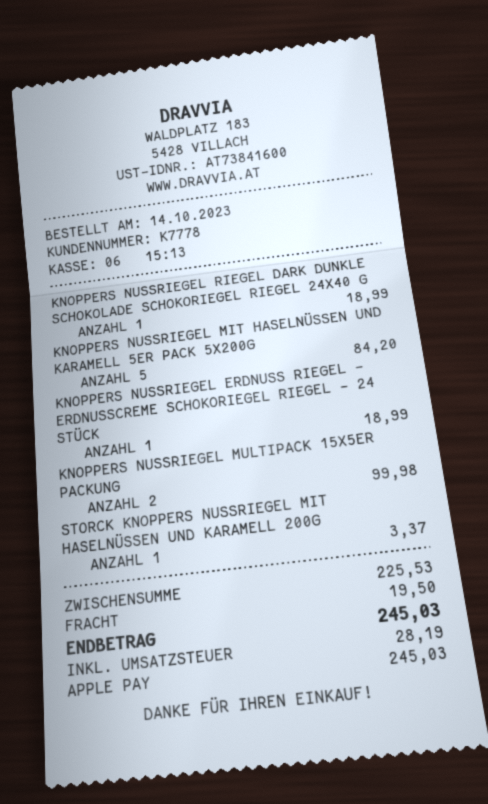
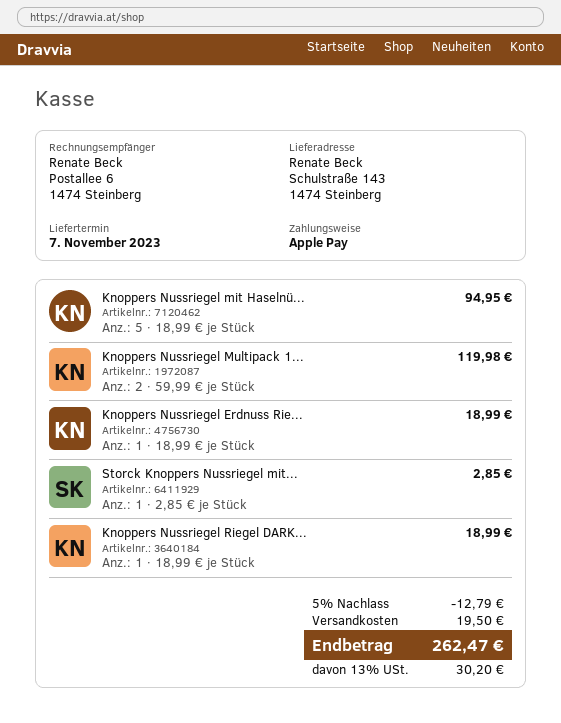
KNOPPERS NUSSRIEGEL MIT HASELNÜSSEN UND KARAMELL 5ER PACK 5X200G: 5 for 84.20 -> 5 for 94.95
KNOPPERS NUSSRIEGEL MULTIPACK 15X5ER PACKUNG: 2 for 99.98 -> 2 for 119.98
STORCK KNOPPERS NUSSRIEGEL MIT HASELNÜSSEN UND KARAMELL 200G: 1 for 3.37 -> 1 for 2.85
discount: none -> 5% = 12.79
tax: 28.19 -> 30.20
total: 245.03 -> 262.47

